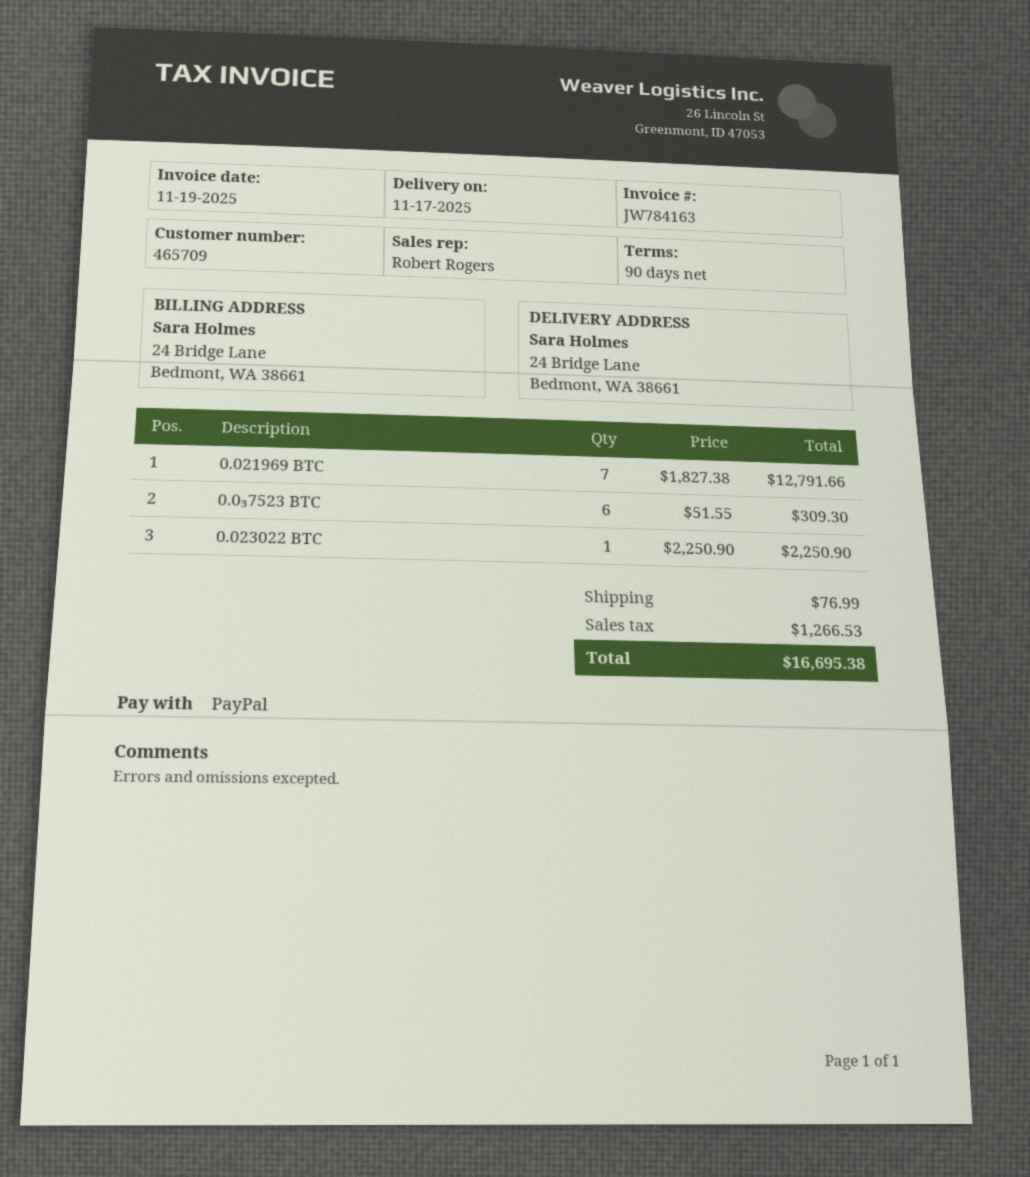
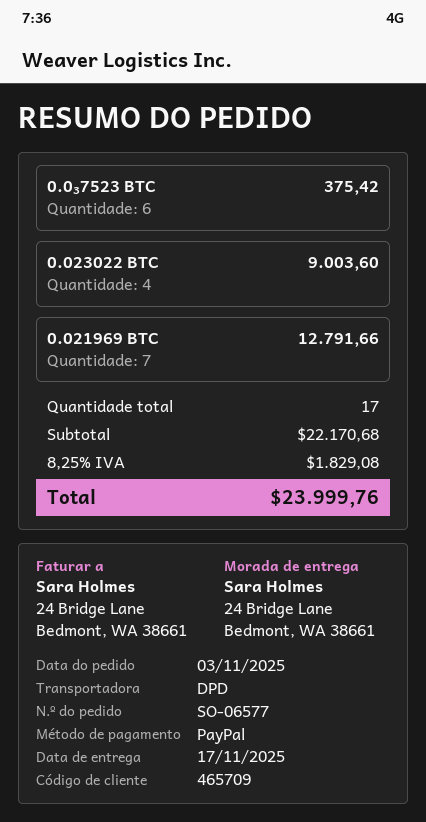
0.0₃7523 BTC: 6 for 309.30 -> 6 for 375.42
0.023022 BTC: 1 for 2250.90 -> 4 for 9003.60
shipping: 76.99 -> none
tax: 1266.53 -> 1829.08
total: 16695.38 -> 23999.76

